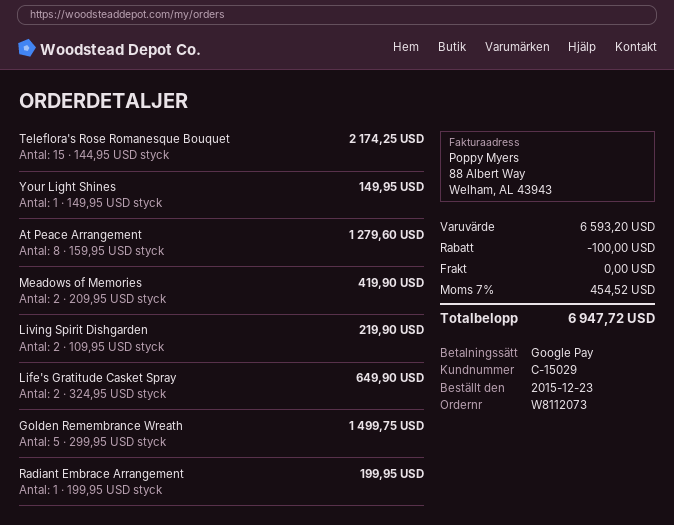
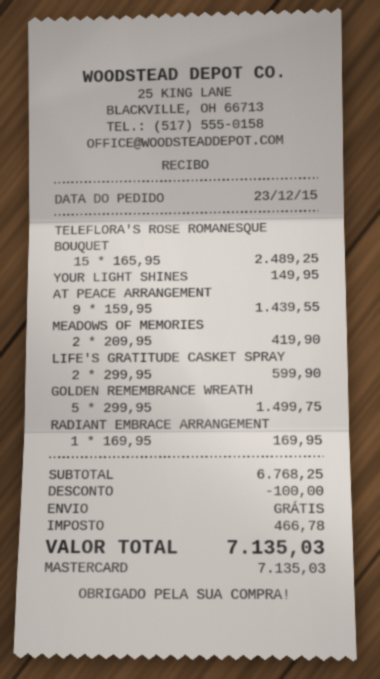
payment method: Google Pay -> Mastercard
Teleflora's Rose Romanesque Bouquet: 15 x 144.95 = 2174.25 -> 15 x 165.95 = 2489.25
At Peace Arrangement: 8 x 159.95 = 1279.60 -> 9 x 159.95 = 1439.55
Living Spirit Dishgarden: 2 x 109.95 = 219.90 -> none
Life's Gratitude Casket Spray: 2 x 324.95 = 649.90 -> 2 x 299.95 = 599.90
Radiant Embrace Arrangement: 1 x 199.95 = 199.95 -> 1 x 169.95 = 169.95
subtotal: 6593.20 -> 6768.25
tax: 454.52 -> 466.78
total: 6947.72 -> 7135.03

